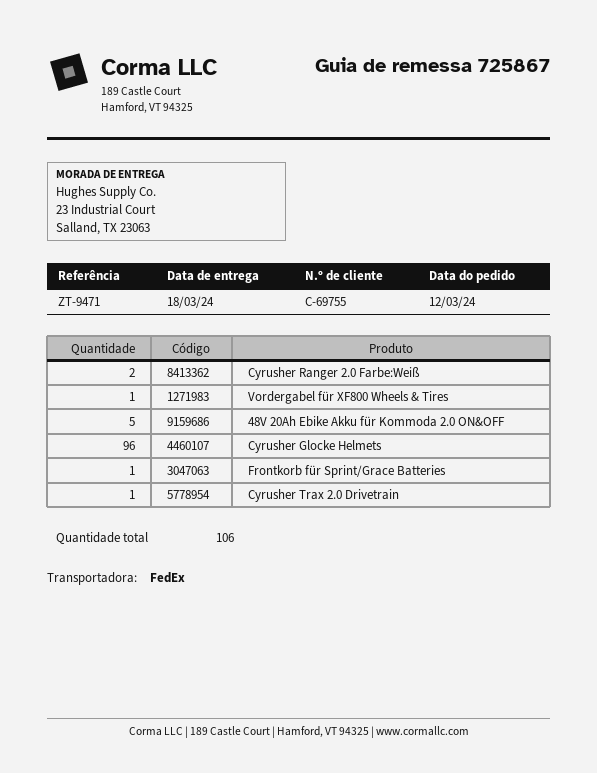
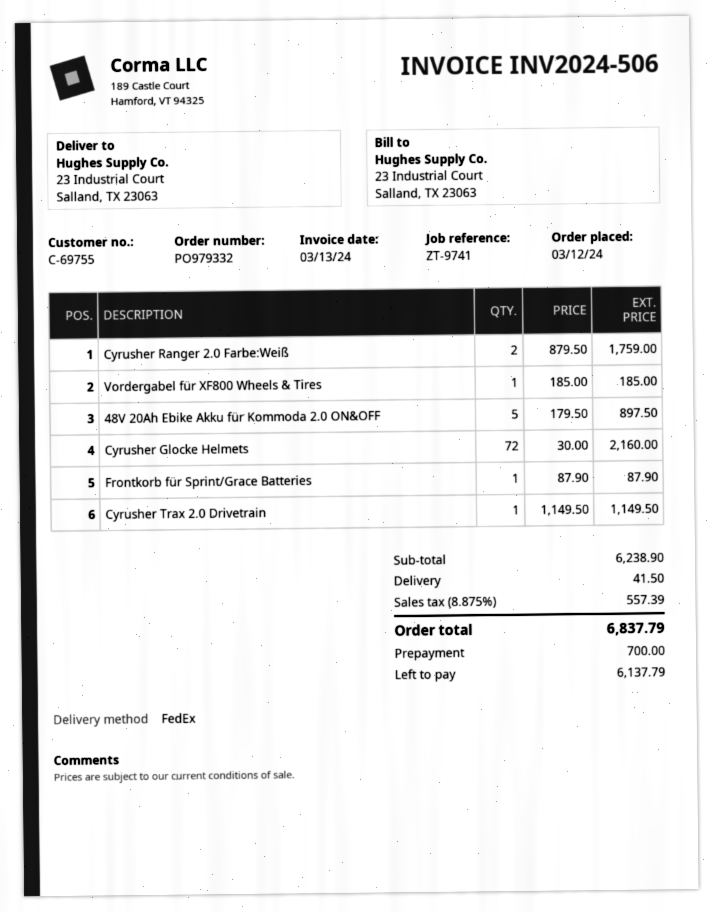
reference: ZT-9471 -> ZT-9741
Cyrusher Glocke Helmets: 96 -> 72

